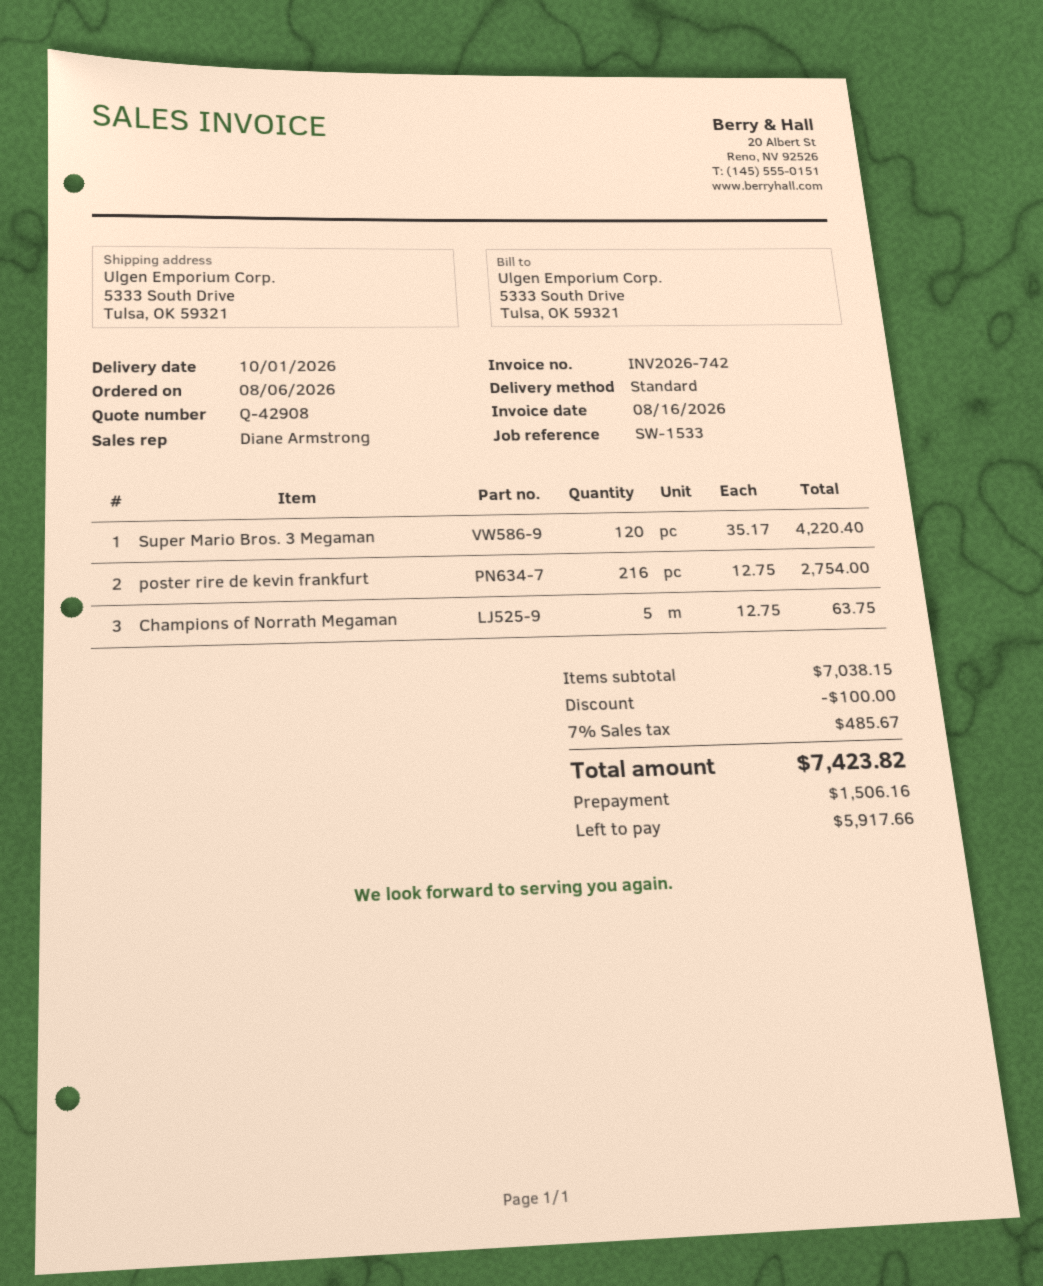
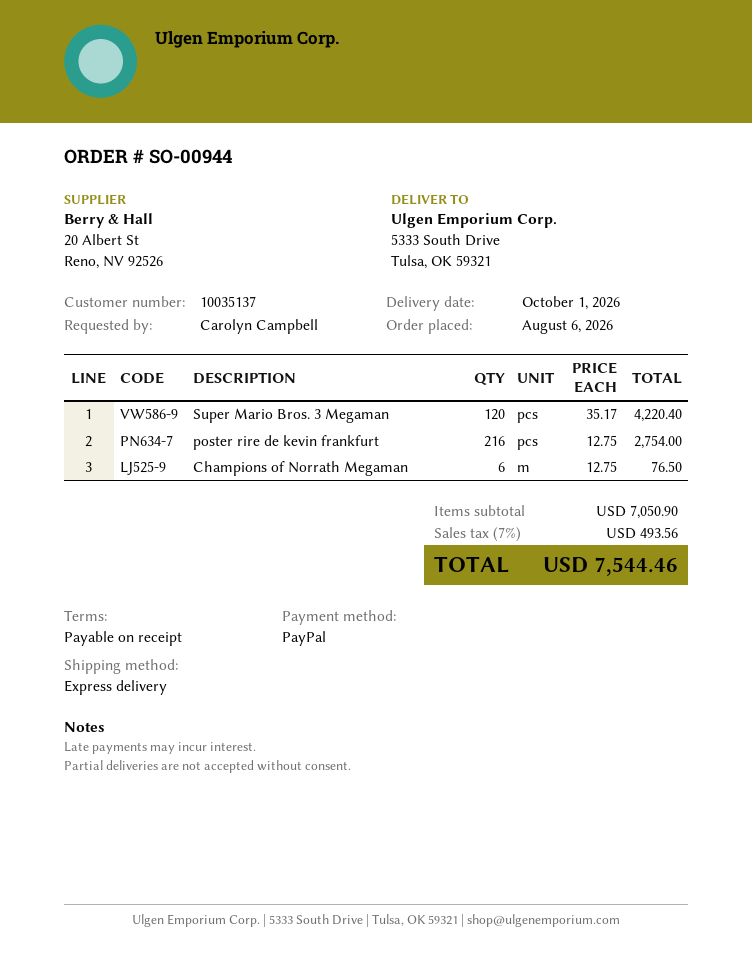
shipping method: standard -> express
Champions of Norrath Megaman: 5 x 12.75 = 63.75 -> 6 x 12.75 = 76.50
subtotal: 7038.15 -> 7050.90
discount: 100.00 -> none
tax: 7% = 485.67 -> 7% = 493.56
total: 7423.82 -> 7544.46

